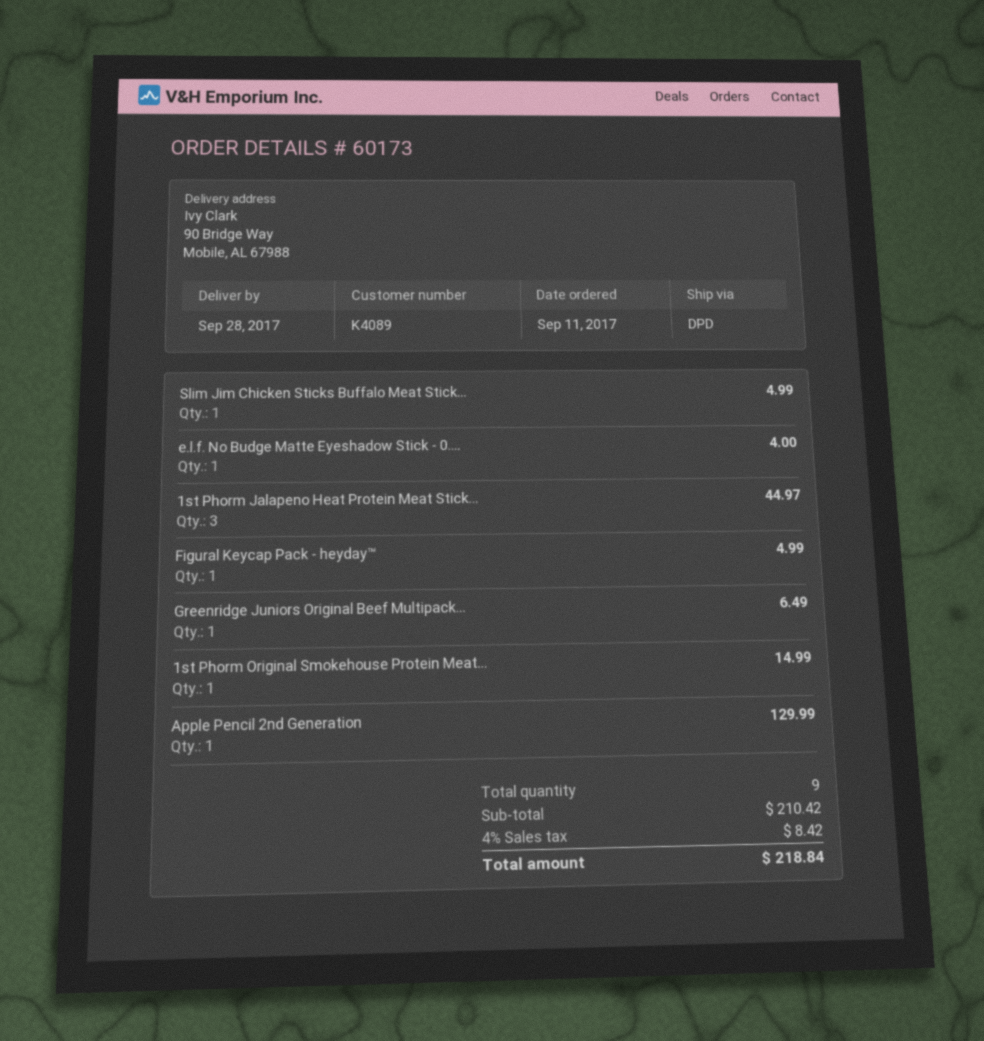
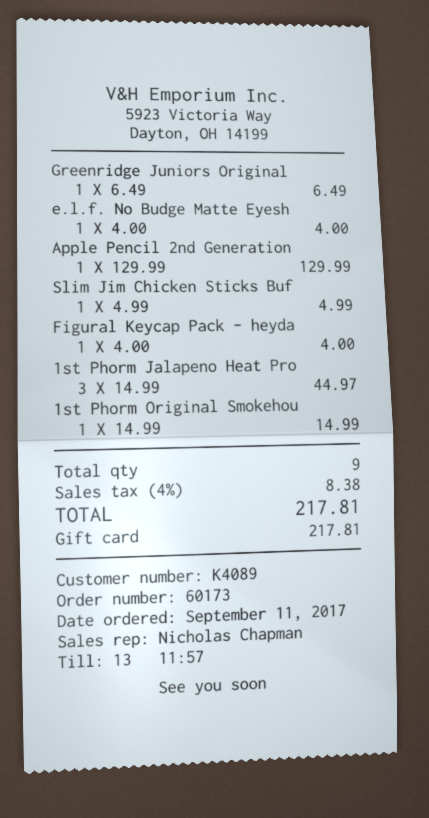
Figural Keycap Pack - heyday™: 1 for 4.99 -> 1 for 4.00
tax: 4% = 8.42 -> 4% = 8.38
total: 218.84 -> 217.81

